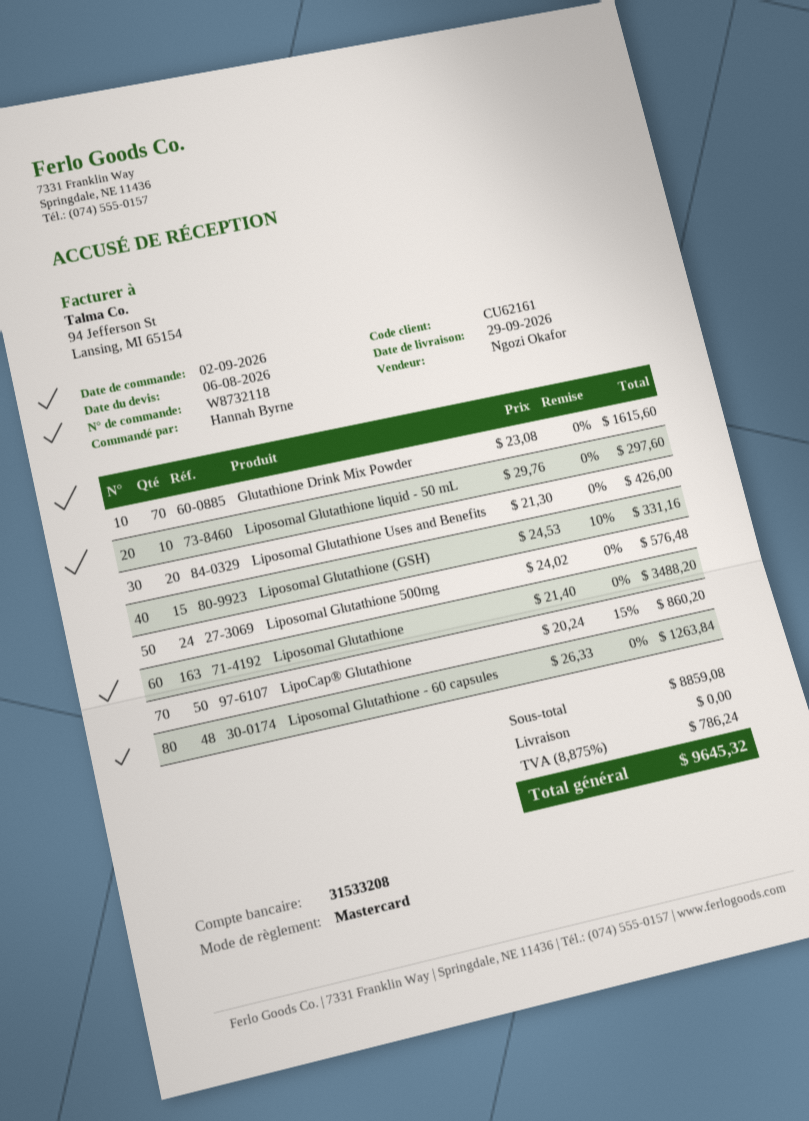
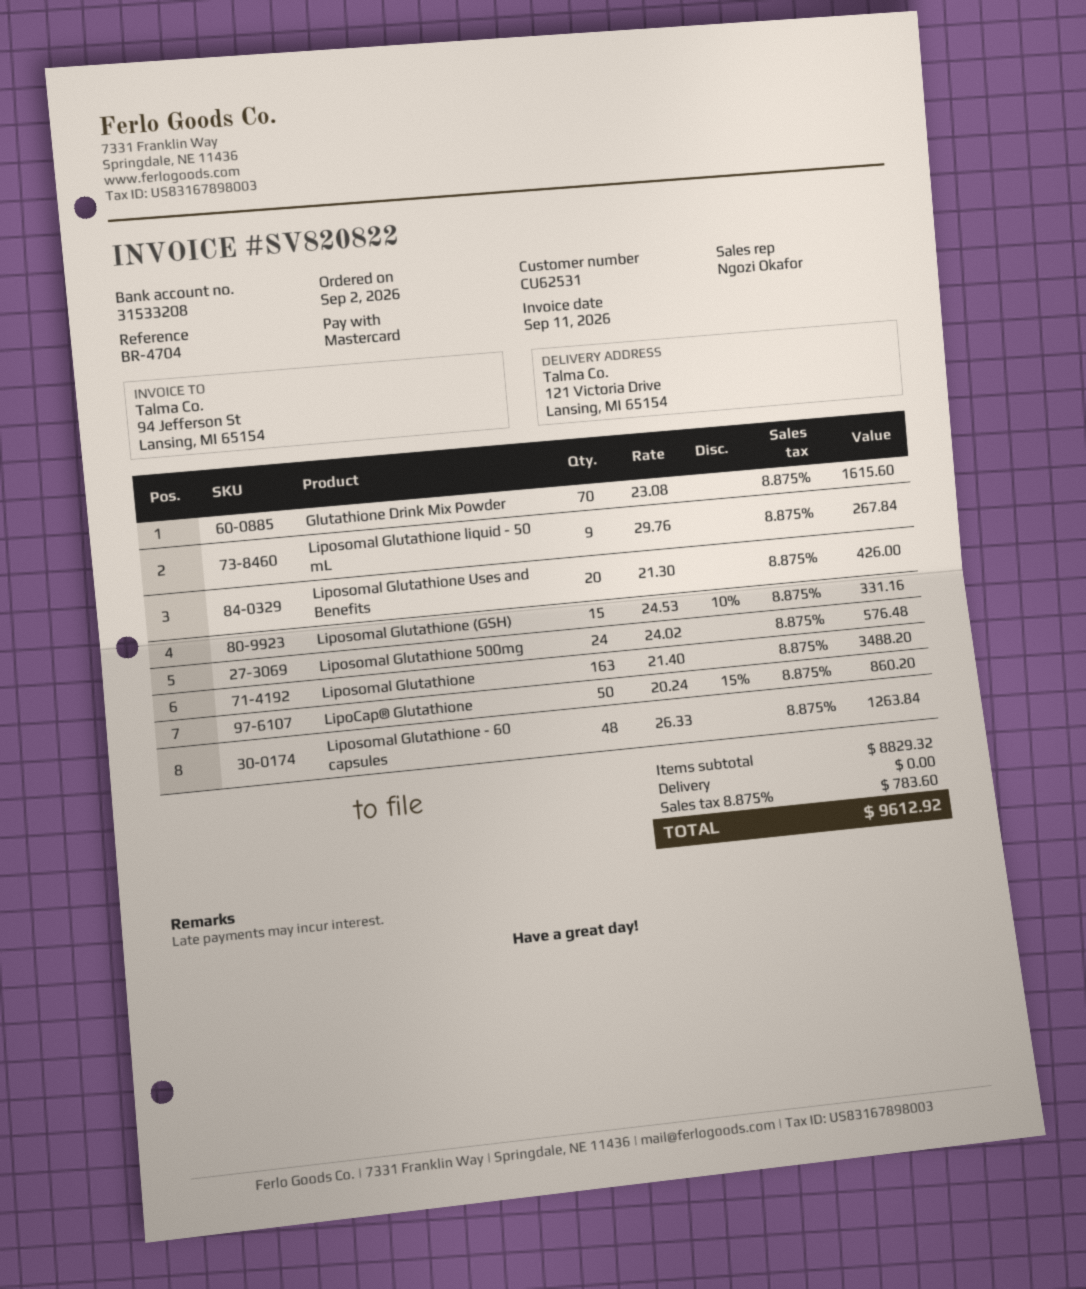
customer number: CU62161 -> CU62531
Liposomal Glutathione liquid - 50 mL: 10 x 29.76 = 297.60 -> 9 x 29.76 = 267.84
subtotal: 8859.08 -> 8829.32
tax: 8.875% = 786.24 -> 8.875% = 783.60
total: 9645.32 -> 9612.92

